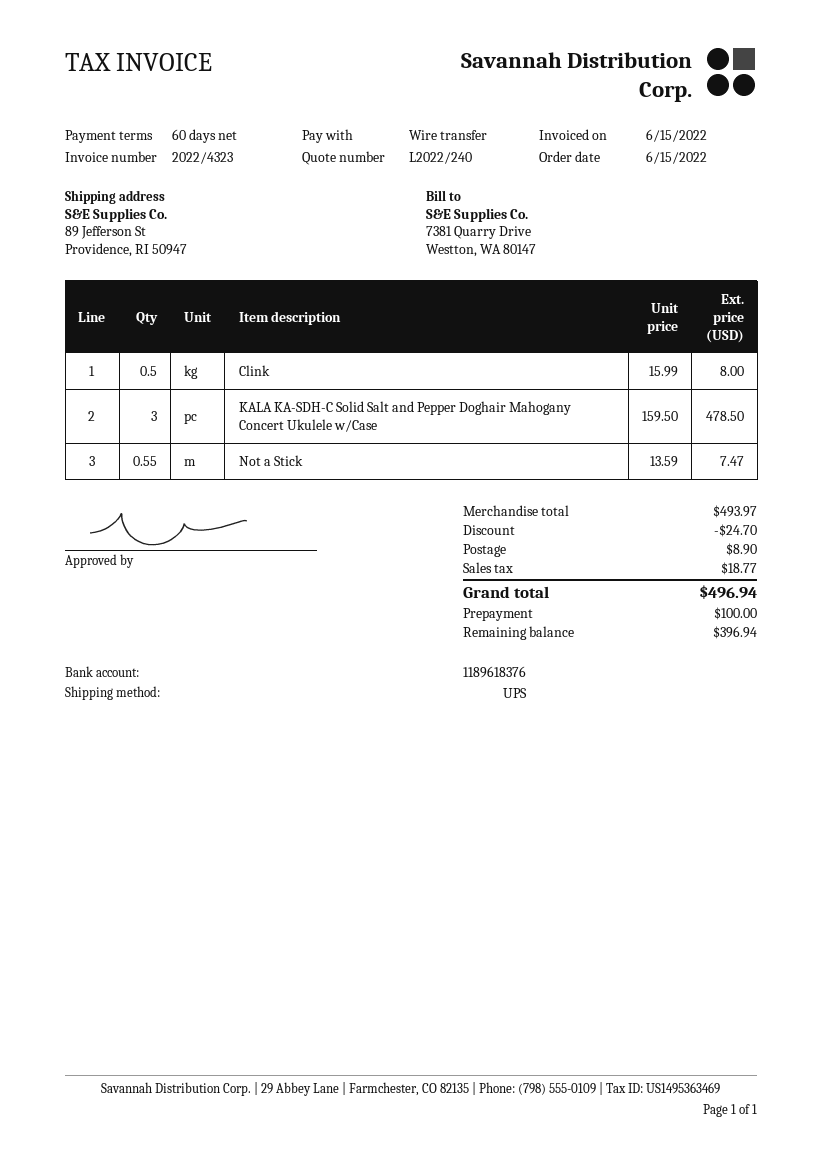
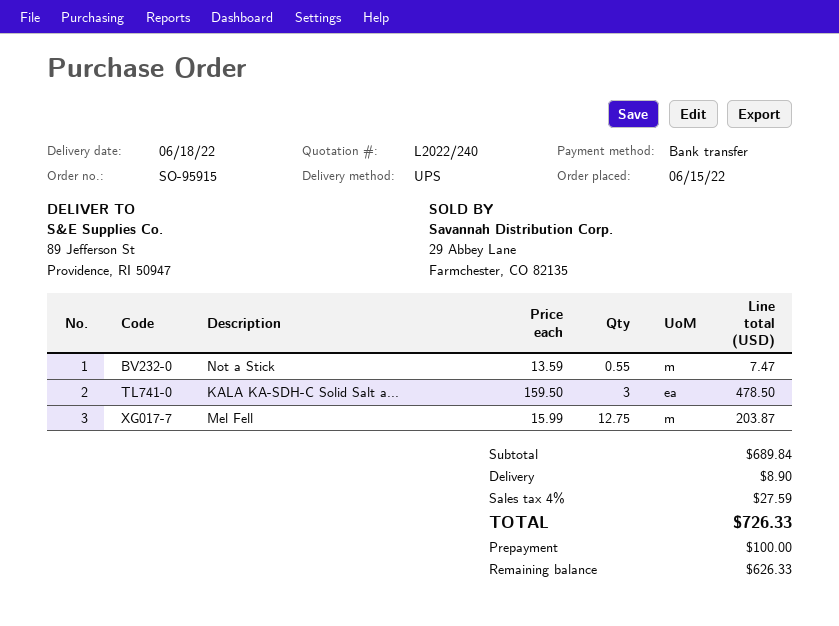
Clink: 0.5 x 15.99 = 8.00 -> none
Mel Fell: none -> 12.75 x 15.99 = 203.87
subtotal: 493.97 -> 689.84
discount: 24.70 -> none
tax: 18.77 -> 27.59
total: 496.94 -> 726.33
balance: 396.94 -> 626.33

